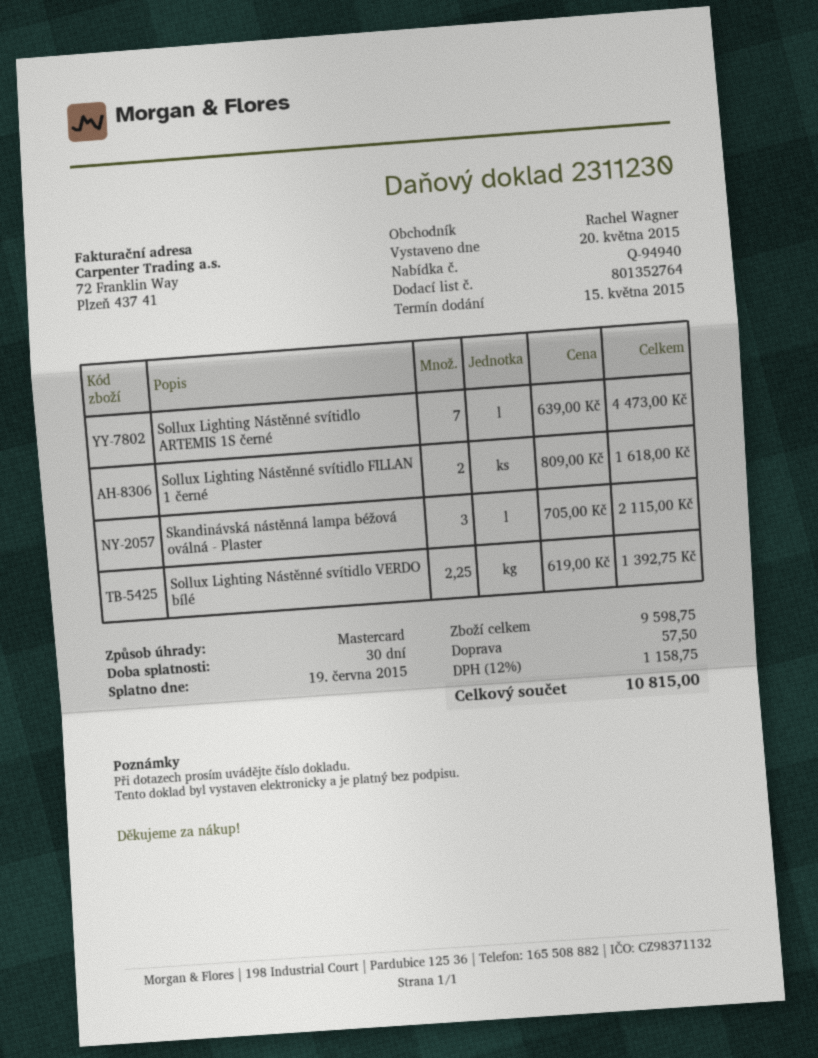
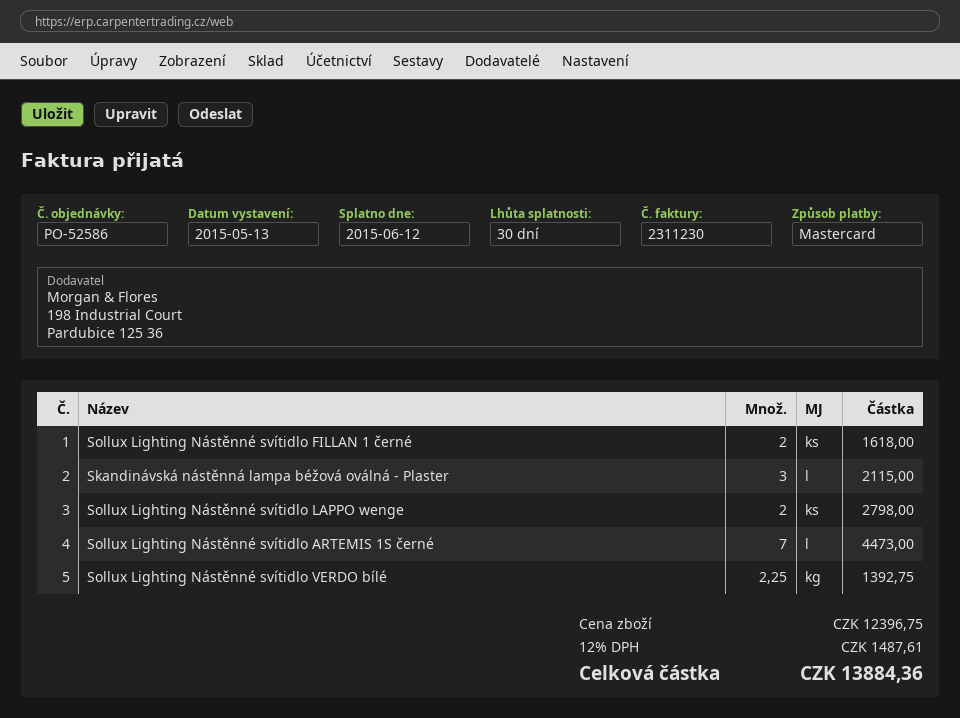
invoice date: 2015-05-20 -> 2015-05-13
due date: 2015-06-19 -> 2015-06-12
Sollux Lighting Nástěnné svítidlo LAPPO wenge: none -> 2 for 2798.00
subtotal: 9598.75 -> 12396.75
shipping: 57.50 -> none
tax: 12% = 1158.75 -> 12% = 1487.61
total: 10815.00 -> 13884.36

